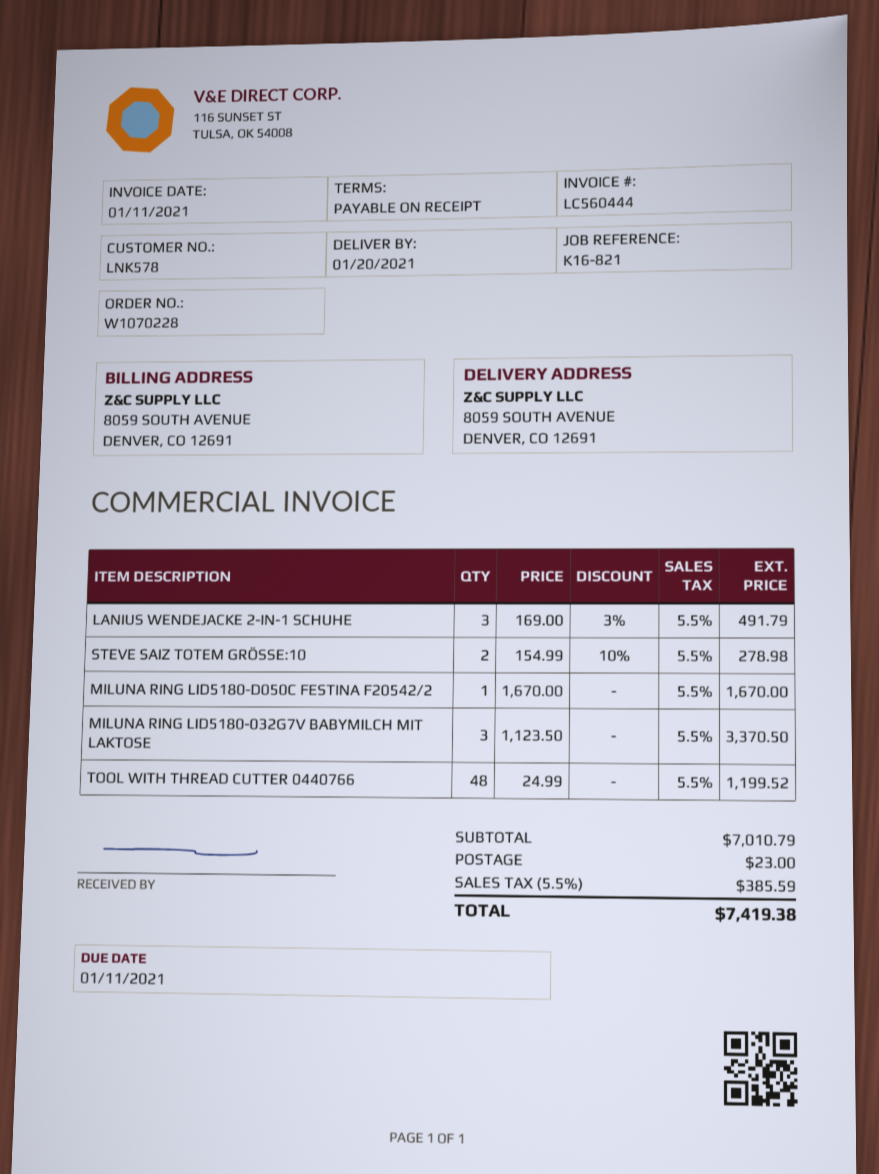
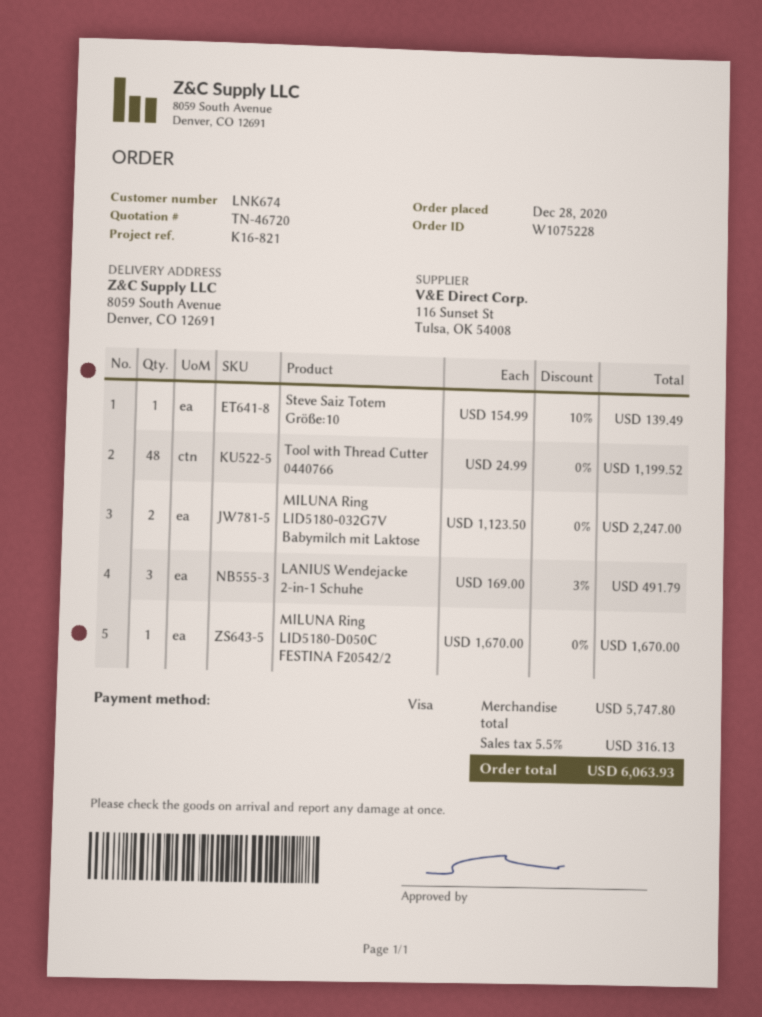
order number: W1070228 -> W1075228
customer number: LNK578 -> LNK674
STEVE SAIZ TOTEM GRÖSSE:10: 2 x 154.99 - 10% = 278.98 -> 1 x 154.99 - 10% = 139.49
MILUNA RING LID5180-032G7V BABYMILCH MIT LAKTOSE: 3 x 1123.50 = 3370.50 -> 2 x 1123.50 = 2247.00
subtotal: 7010.79 -> 5747.80
shipping: 23.00 -> none
tax: 5.5% = 385.59 -> 5.5% = 316.13
total: 7419.38 -> 6063.93

